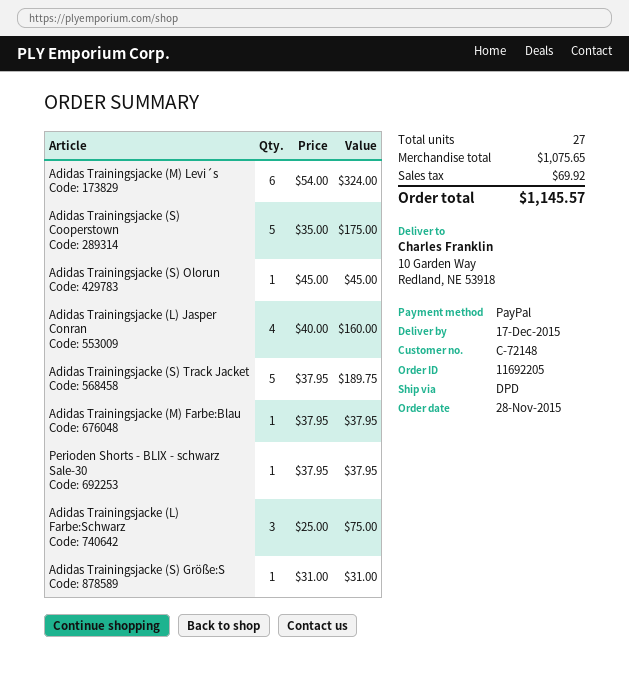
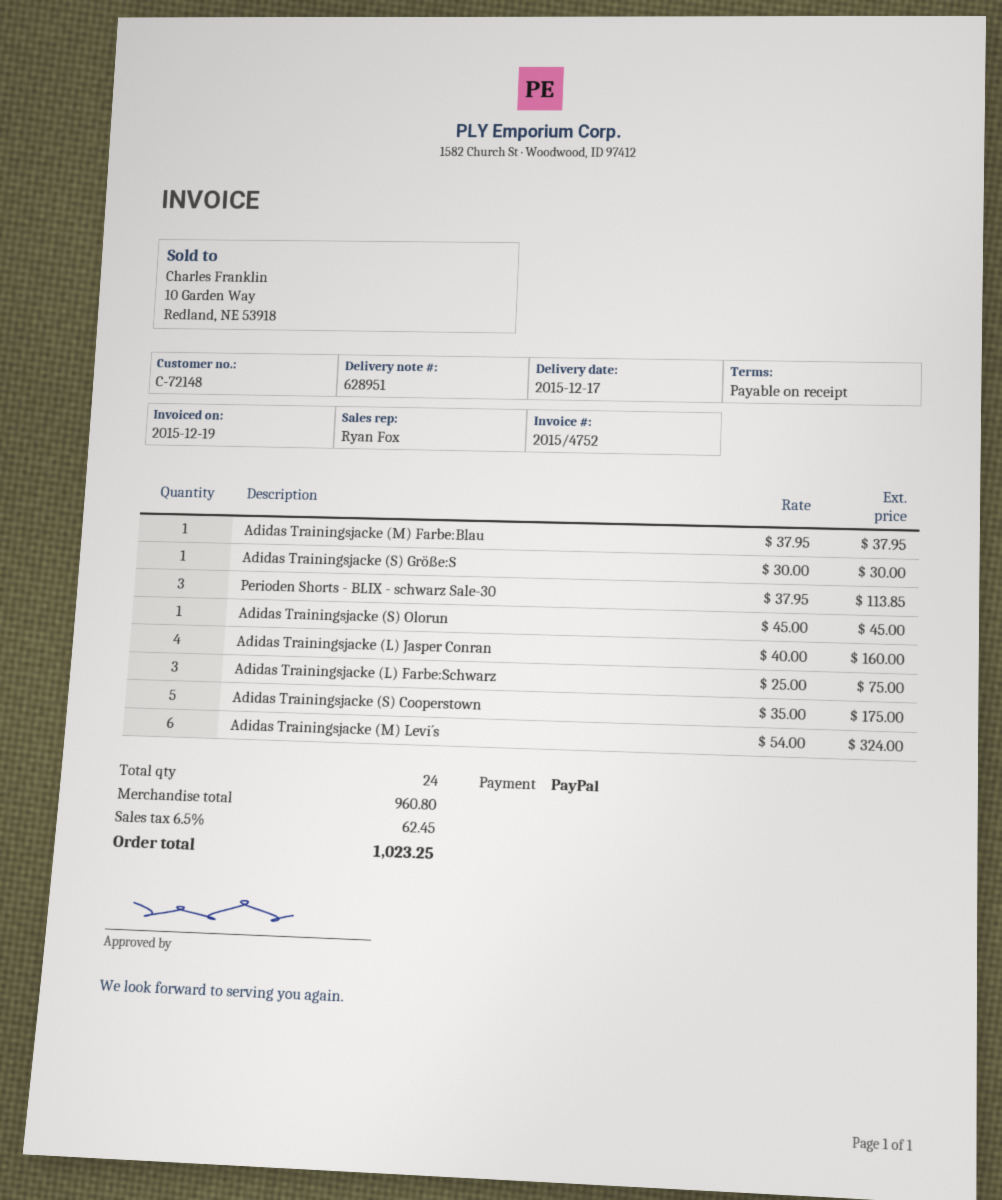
Adidas Trainingsjacke (S) Track Jacket: 5 x 37.95 = 189.75 -> none
Perioden Shorts - BLIX - schwarz Sale-30: 1 x 37.95 = 37.95 -> 3 x 37.95 = 113.85
Adidas Trainingsjacke (S) Größe:S: 1 x 31.00 = 31.00 -> 1 x 30.00 = 30.00
total quantity: 27 -> 24
subtotal: 1075.65 -> 960.80
tax: 69.92 -> 62.45
total: 1145.57 -> 1023.25

